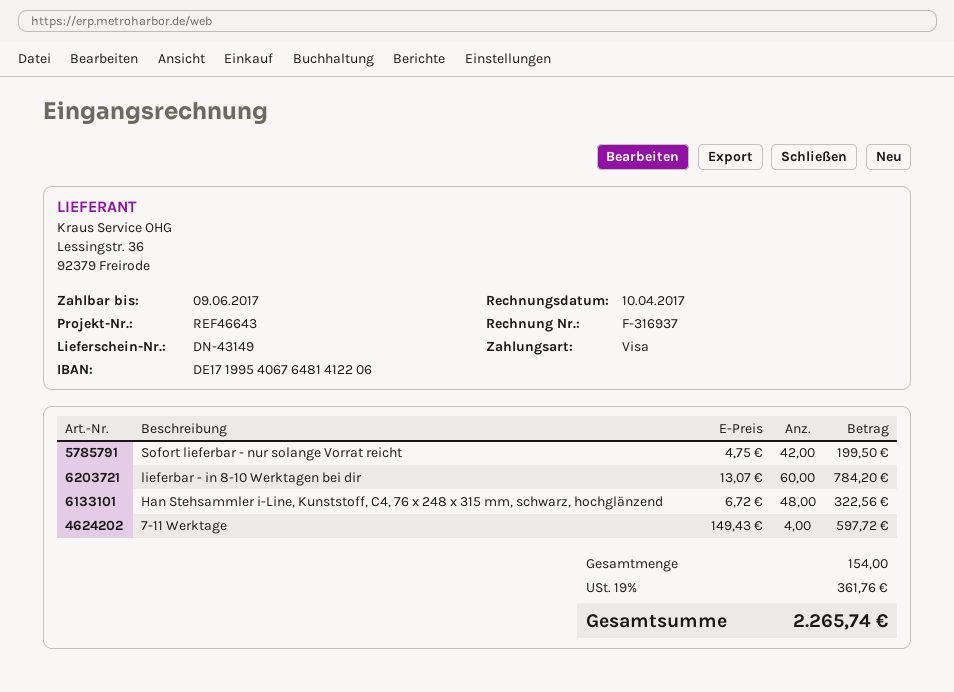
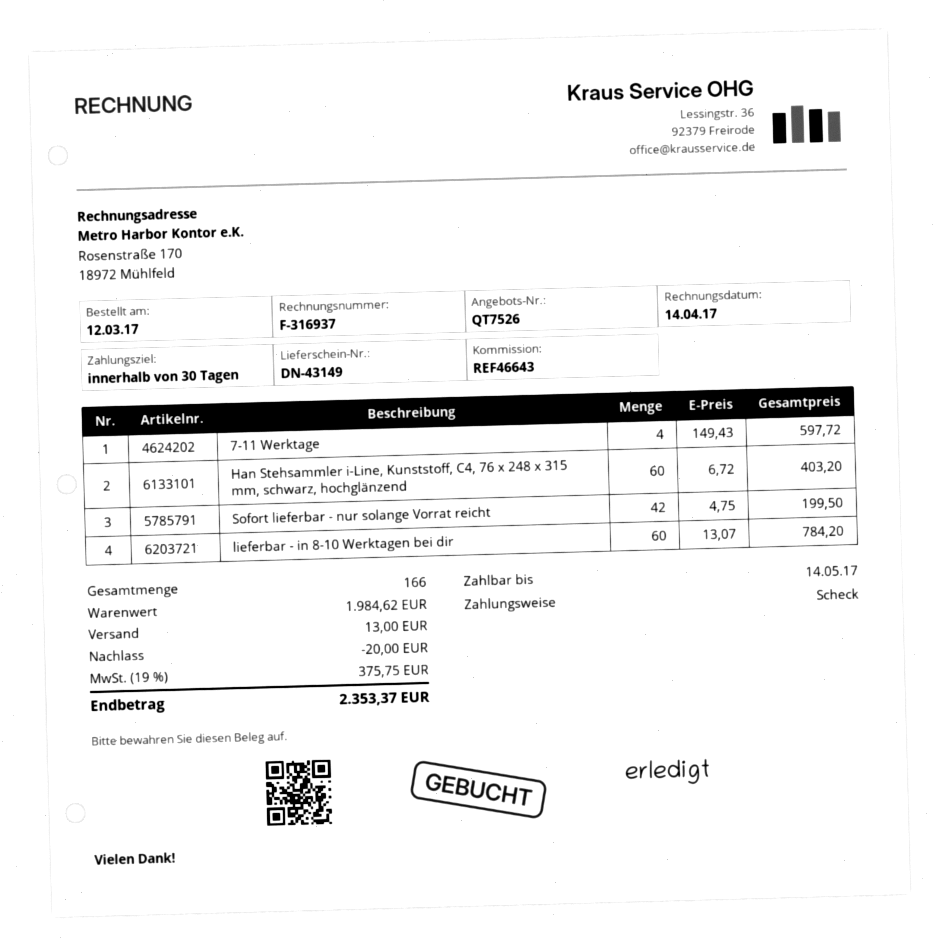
invoice date: 2017-04-10 -> 2017-04-14
due date: 2017-06-09 -> 2017-05-14
payment method: Visa -> cheque
Han Stehsammler i-Line, Kunststoff, C4, 76 x 248 x 315 mm, schwarz, hochglänzend: 48 x 6.72 = 322.56 -> 60 x 6.72 = 403.20
total quantity: 154 -> 166
discount: none -> 20.00
shipping: none -> 13.00
tax: 19% = 361.76 -> 19% = 375.75
total: 2265.74 -> 2353.37

